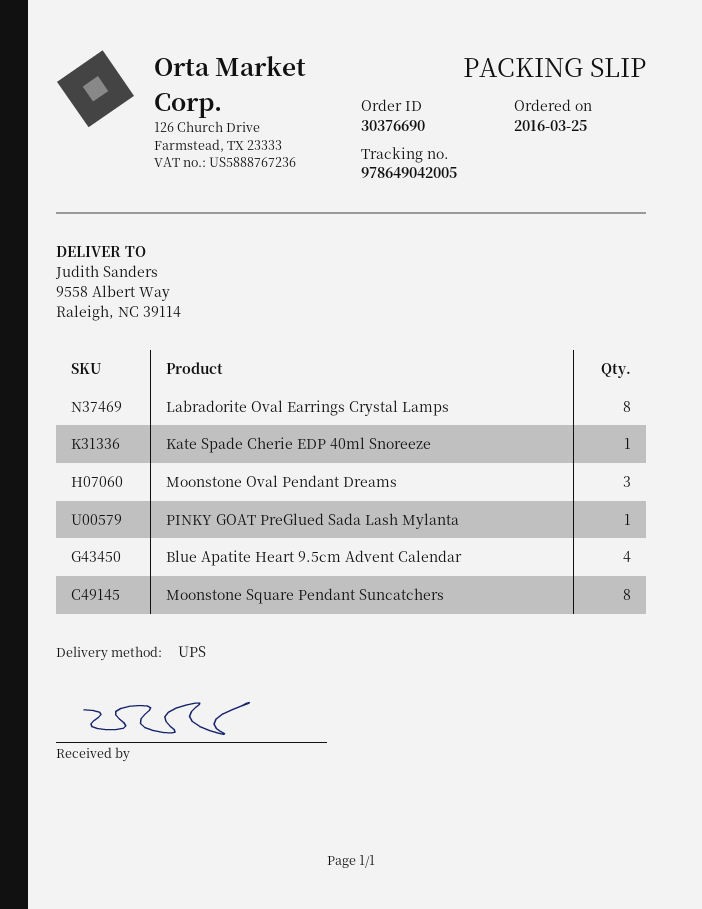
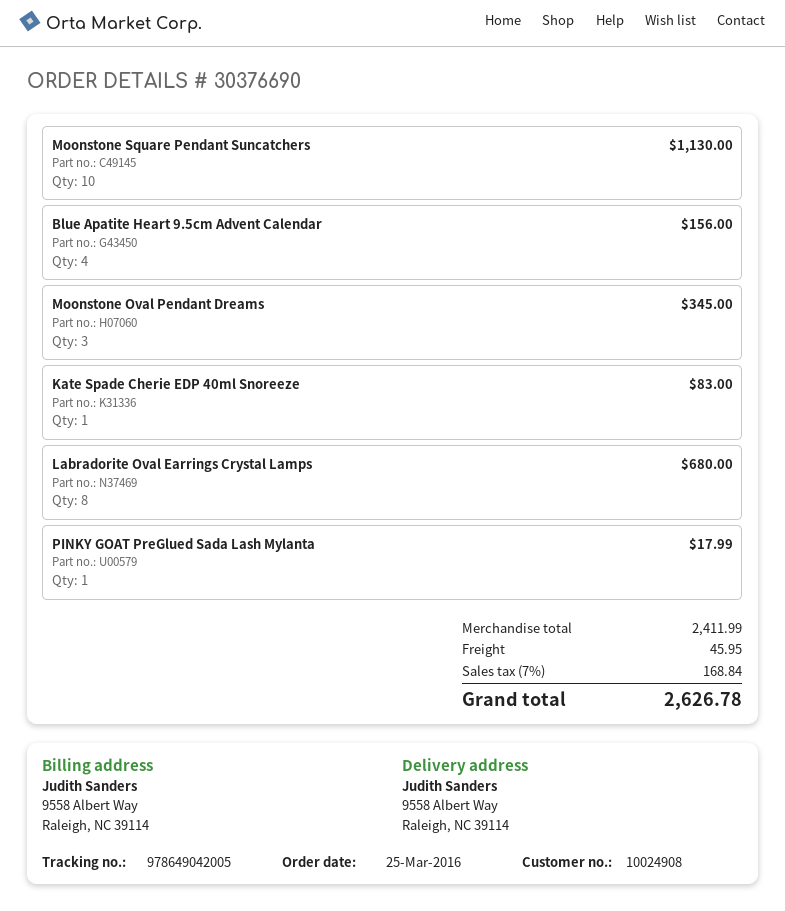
Moonstone Square Pendant Suncatchers: 8 -> 10

